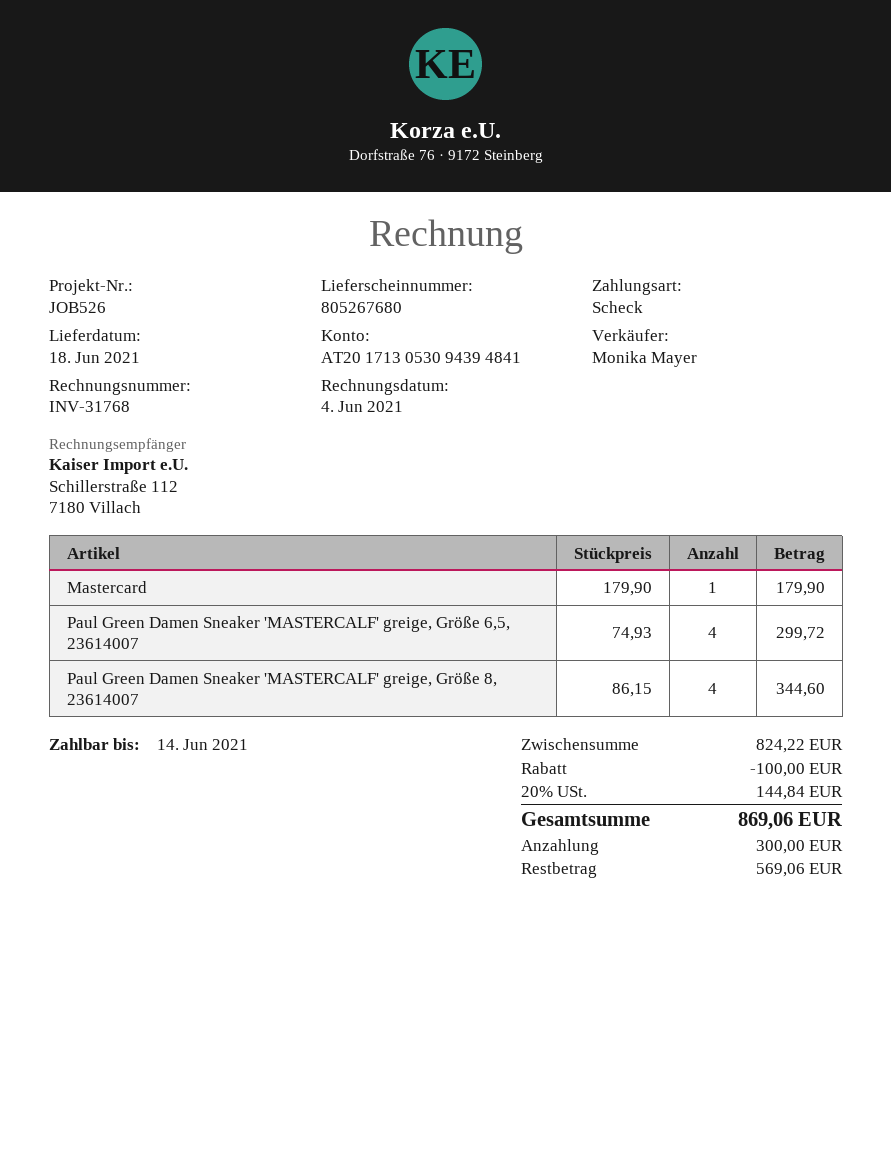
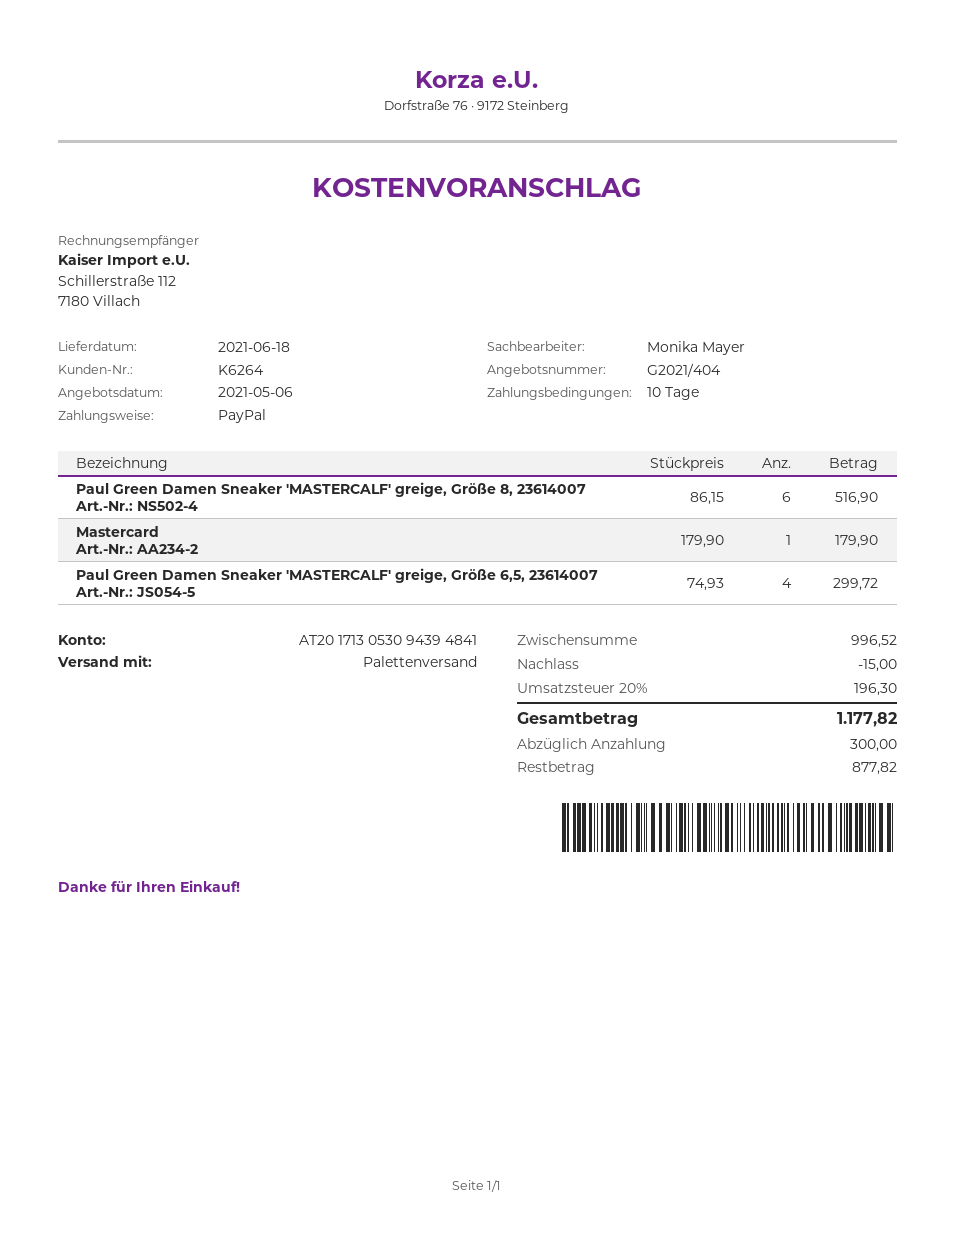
payment method: cheque -> PayPal
Paul Green Damen Sneaker 'MASTERCALF' greige, Größe 8, 23614007: 4 x 86.15 = 344.60 -> 6 x 86.15 = 516.90
subtotal: 824.22 -> 996.52
discount: 100.00 -> 15.00
tax: 20% = 144.84 -> 20% = 196.30
total: 869.06 -> 1177.82
balance: 569.06 -> 877.82

